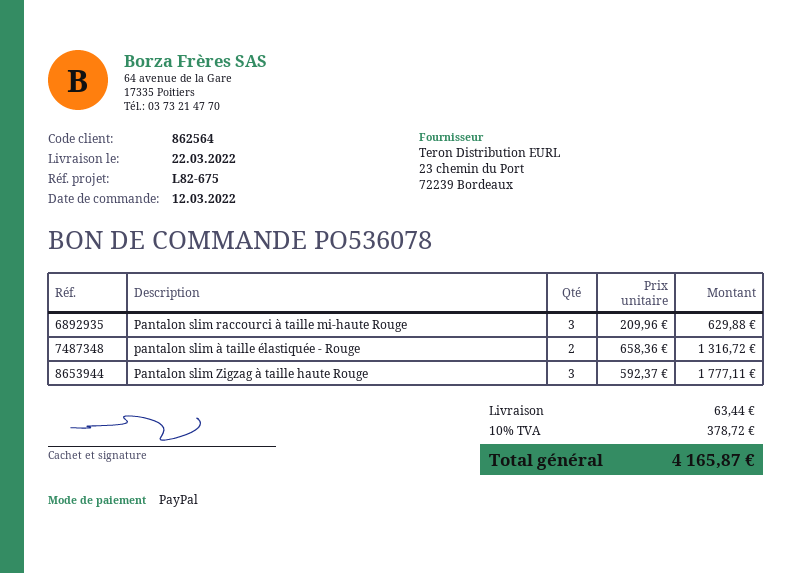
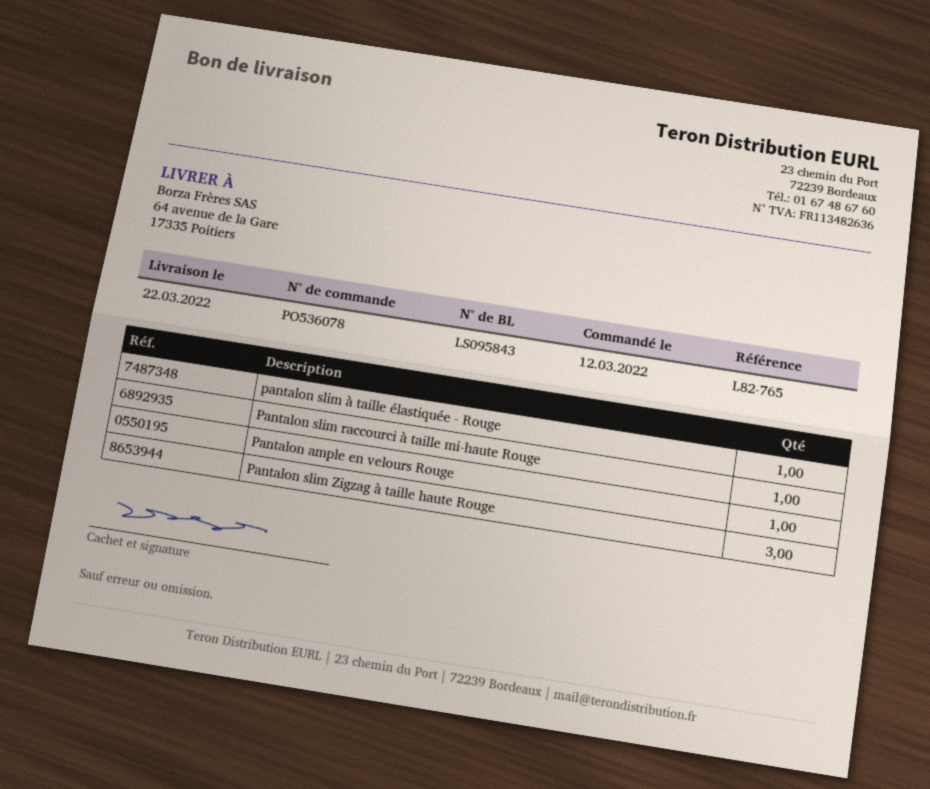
reference: L82-675 -> L82-765
Pantalon slim raccourci à taille mi-haute Rouge: 3 -> 1
pantalon slim à taille élastiquée - Rouge: 2 -> 1
Pantalon ample en velours Rouge: none -> 1

